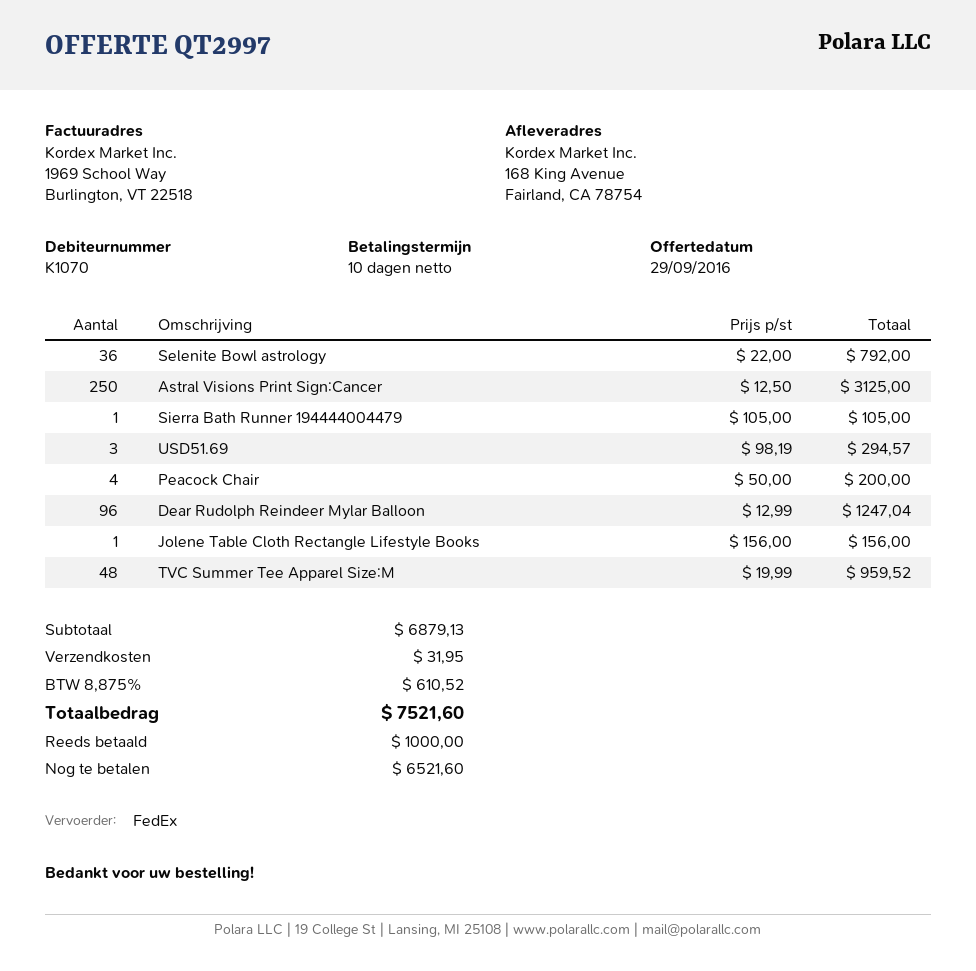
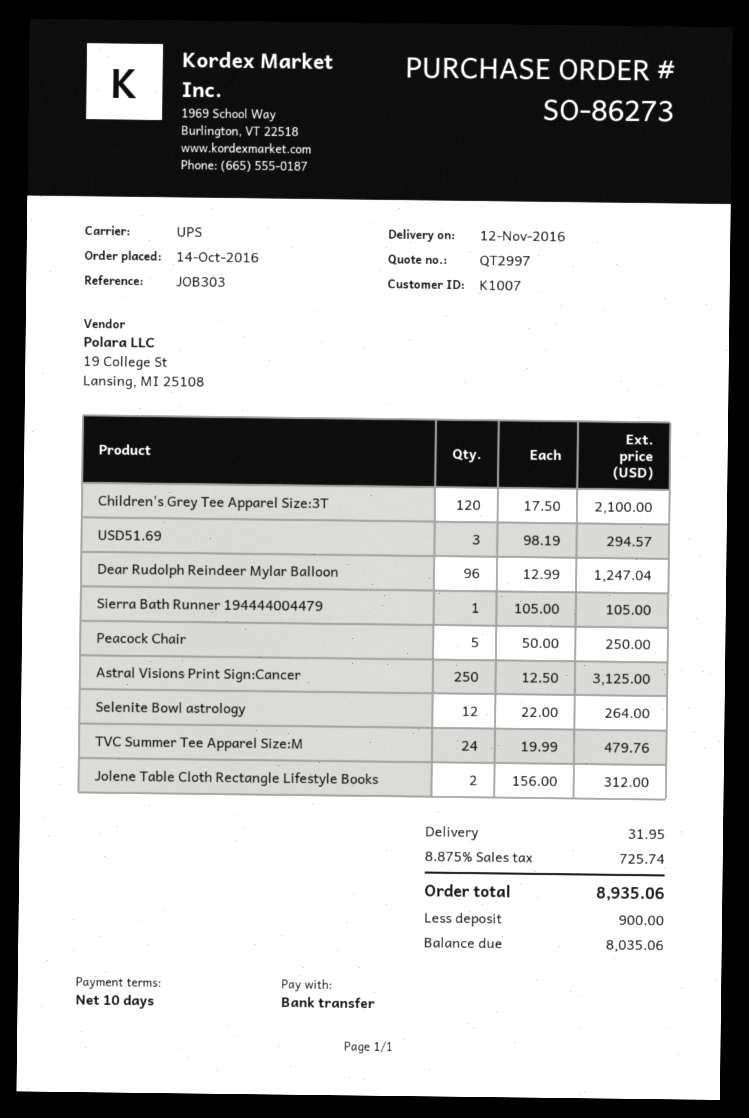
customer number: K1070 -> K1007
shipping method: FedEx -> UPS
Selenite Bowl astrology: 36 x 22.00 = 792.00 -> 12 x 22.00 = 264.00
Peacock Chair: 4 x 50.00 = 200.00 -> 5 x 50.00 = 250.00
Jolene Table Cloth Rectangle Lifestyle Books: 1 x 156.00 = 156.00 -> 2 x 156.00 = 312.00
TVC Summer Tee Apparel Size:M: 48 x 19.99 = 959.52 -> 24 x 19.99 = 479.76
Children's Grey Tee Apparel Size:3T: none -> 120 x 17.50 = 2100.00
tax: 8.875% = 610.52 -> 8.875% = 725.74
total: 7521.60 -> 8935.06
deposit: 1000.00 -> 900.00
balance: 6521.60 -> 8035.06

